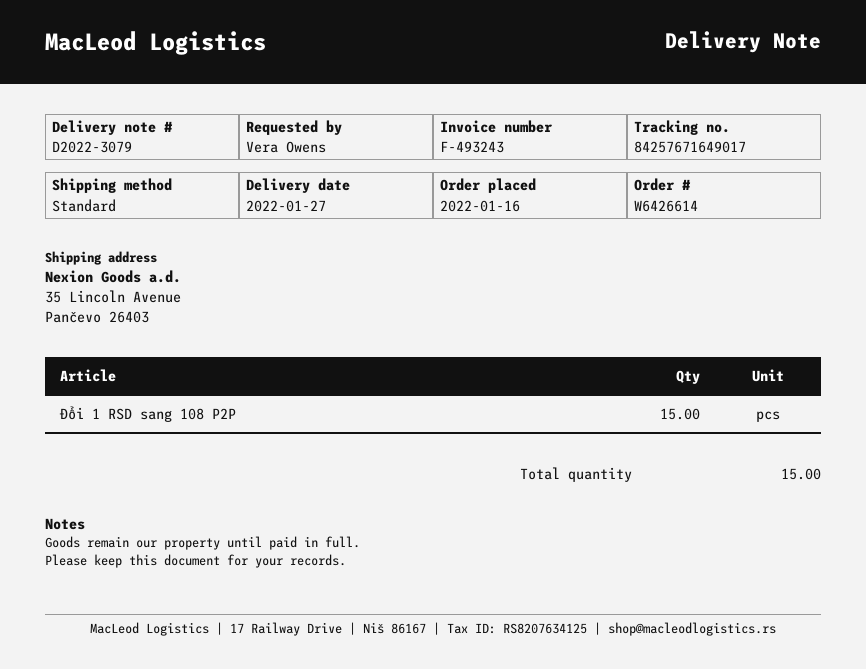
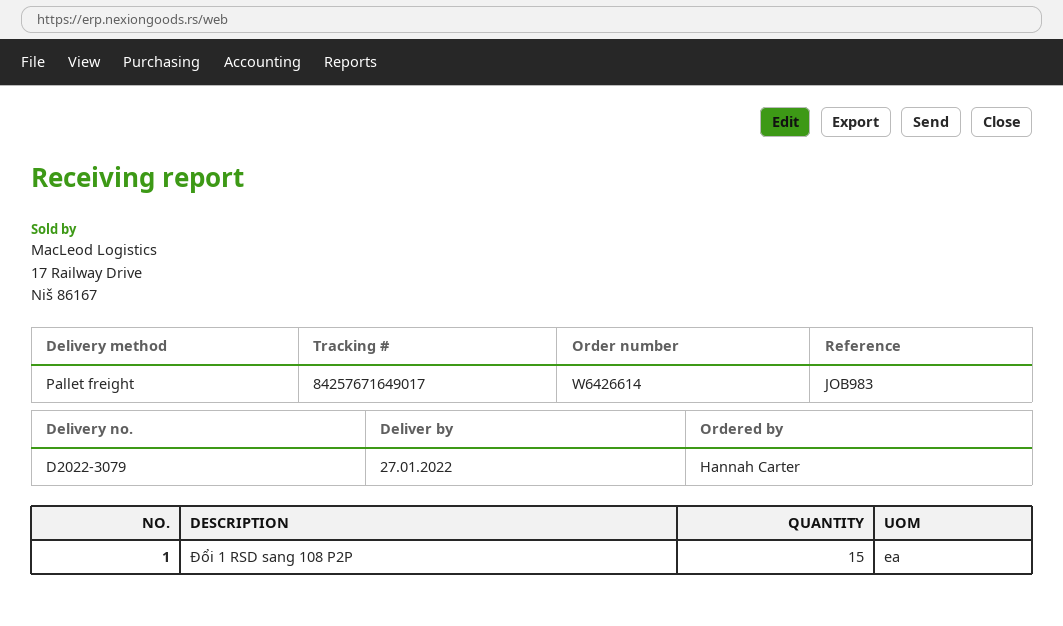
ordered by: Vera Owens -> Hannah Carter
shipping method: standard -> pallet freight

